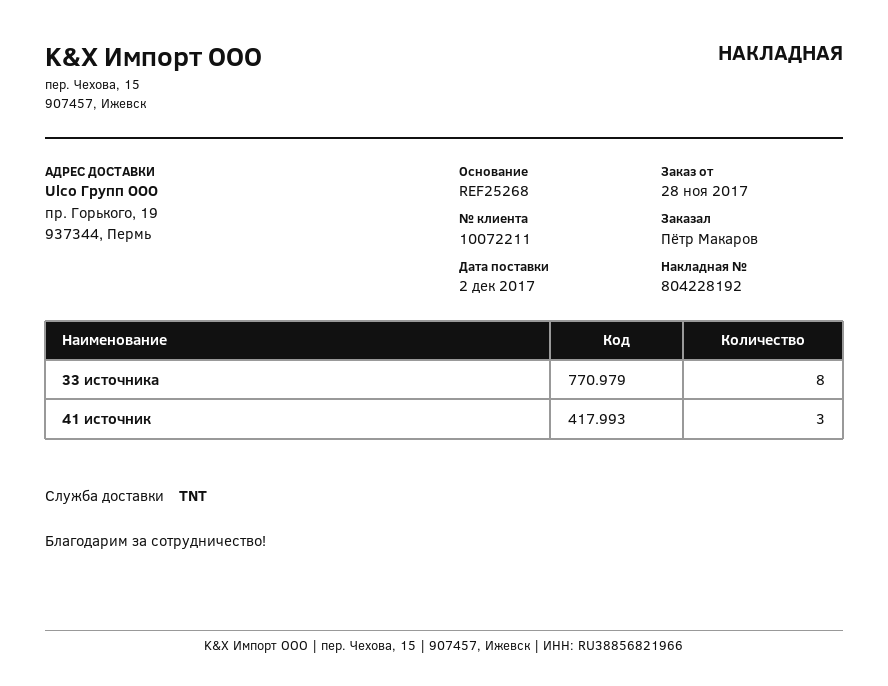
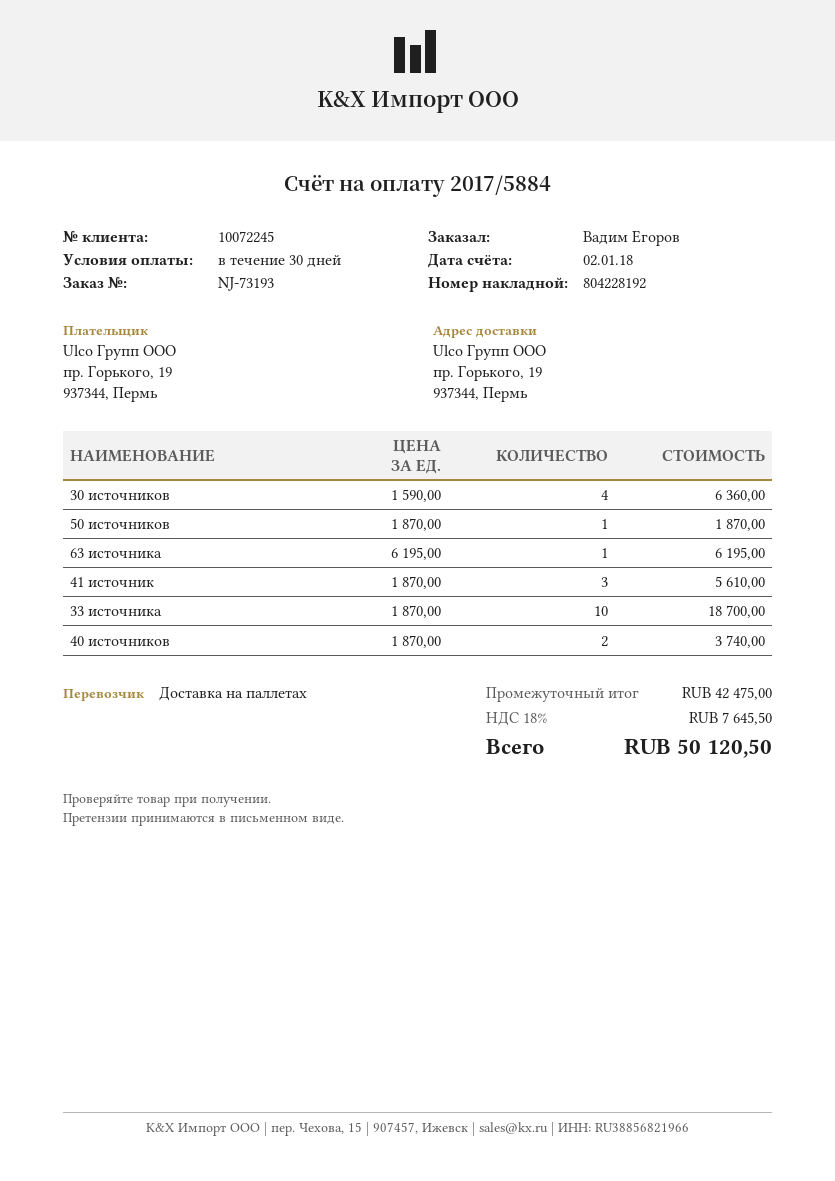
customer number: 10072211 -> 10072245
ordered by: Пётр Макаров -> Вадим Егоров
shipping method: TNT -> pallet freight
33 источника: 8 -> 10
30 источников: none -> 4
50 источников: none -> 1
63 источника: none -> 1
40 источников: none -> 2

